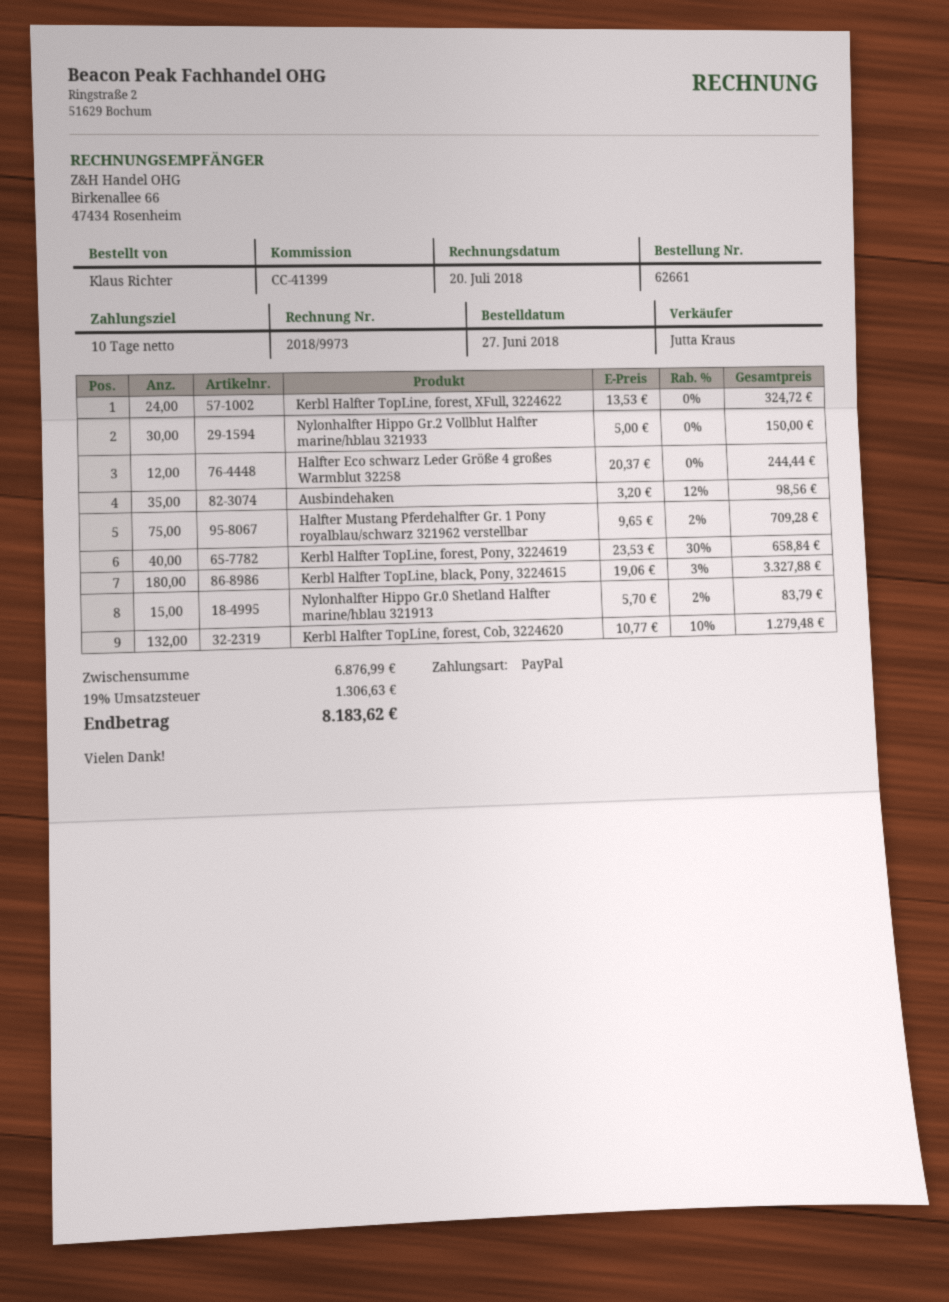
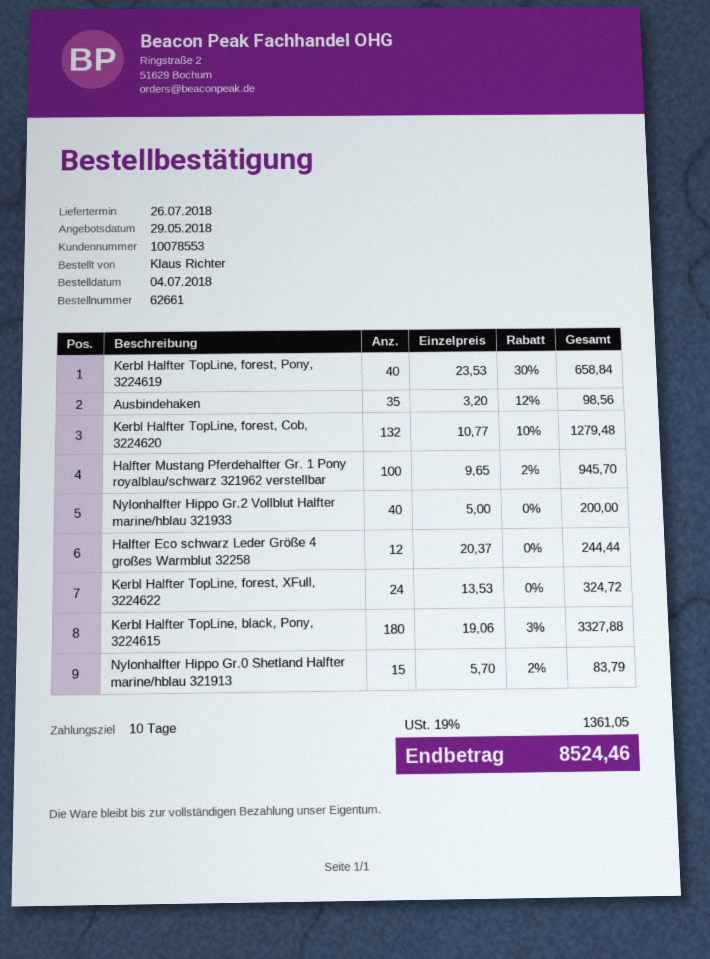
order date: 2018-06-27 -> 2018-07-04
Nylonhalfter Hippo Gr.2 Vollblut Halfter marine/hblau 321933: 30 x 5.00 = 150.00 -> 40 x 5.00 = 200.00
Halfter Mustang Pferdehalfter Gr. 1 Pony royalblau/schwarz 321962 verstellbar: 75 x 9.65 - 2% = 709.28 -> 100 x 9.65 - 2% = 945.70
tax: 19% = 1306.63 -> 19% = 1361.05
total: 8183.62 -> 8524.46

